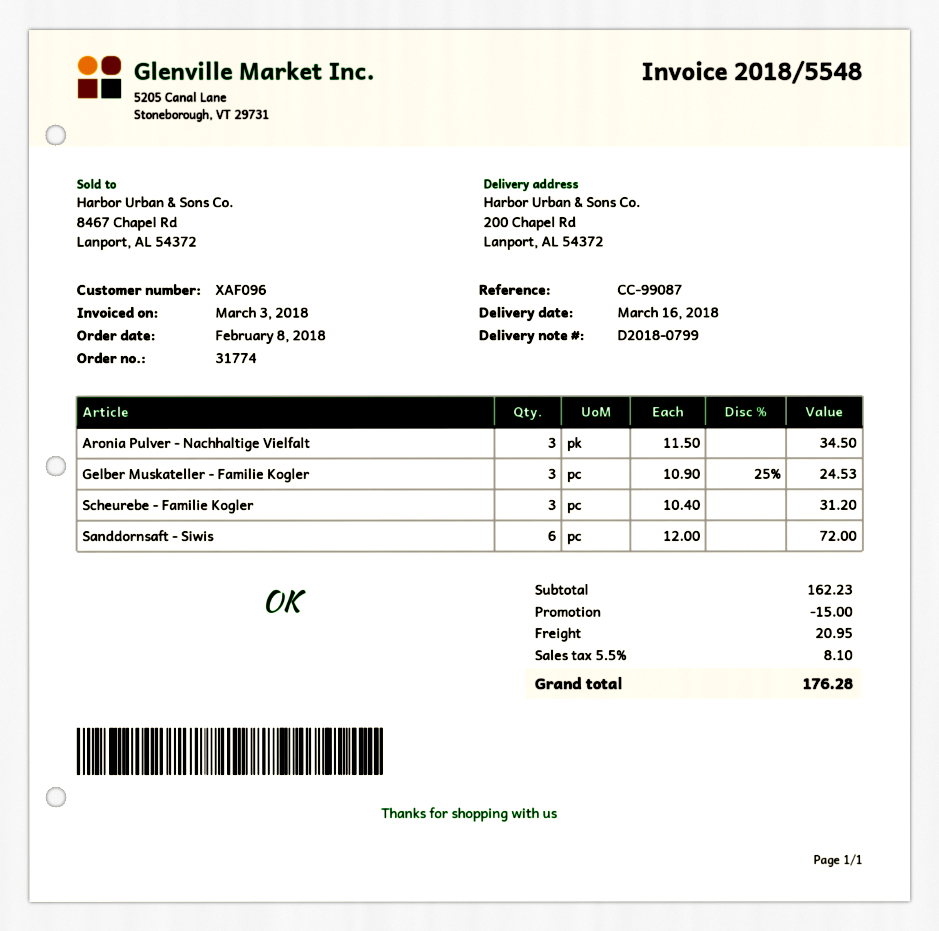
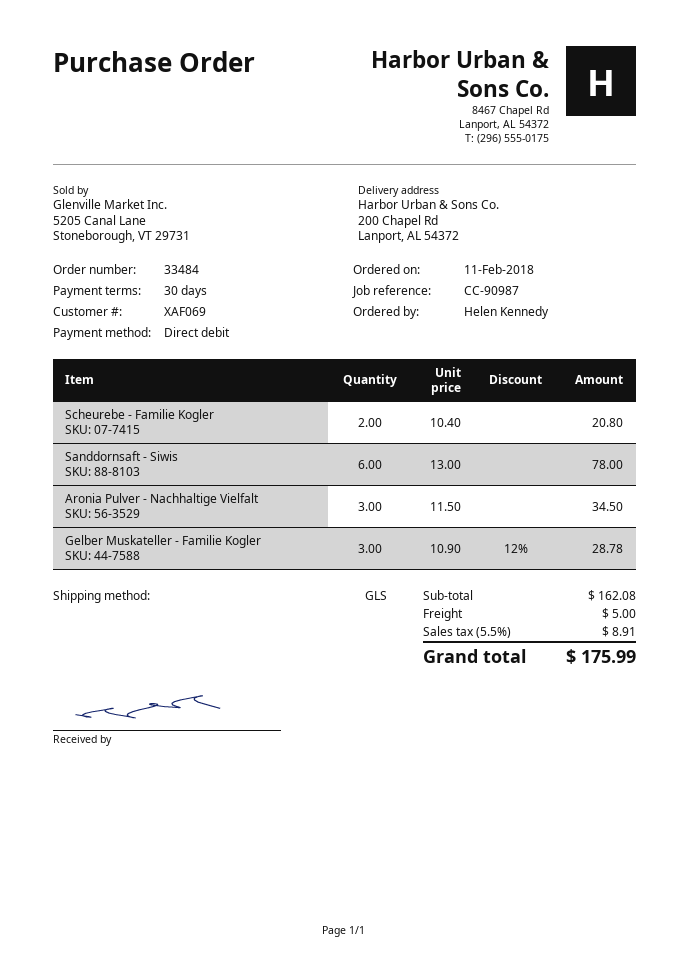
order number: 31774 -> 33484
order date: 2018-02-08 -> 2018-02-11
customer number: XAF096 -> XAF069
reference: CC-99087 -> CC-90987
Gelber Muskateller - Familie Kogler: 3 x 10.90 - 25% = 24.53 -> 3 x 10.90 - 12% = 28.78
Scheurebe - Familie Kogler: 3 x 10.40 = 31.20 -> 2 x 10.40 = 20.80
Sanddornsaft - Siwis: 6 x 12.00 = 72.00 -> 6 x 13.00 = 78.00
subtotal: 162.23 -> 162.08
discount: 15.00 -> none
shipping: 20.95 -> 5.00
tax: 5.5% = 8.10 -> 5.5% = 8.91
total: 176.28 -> 175.99

